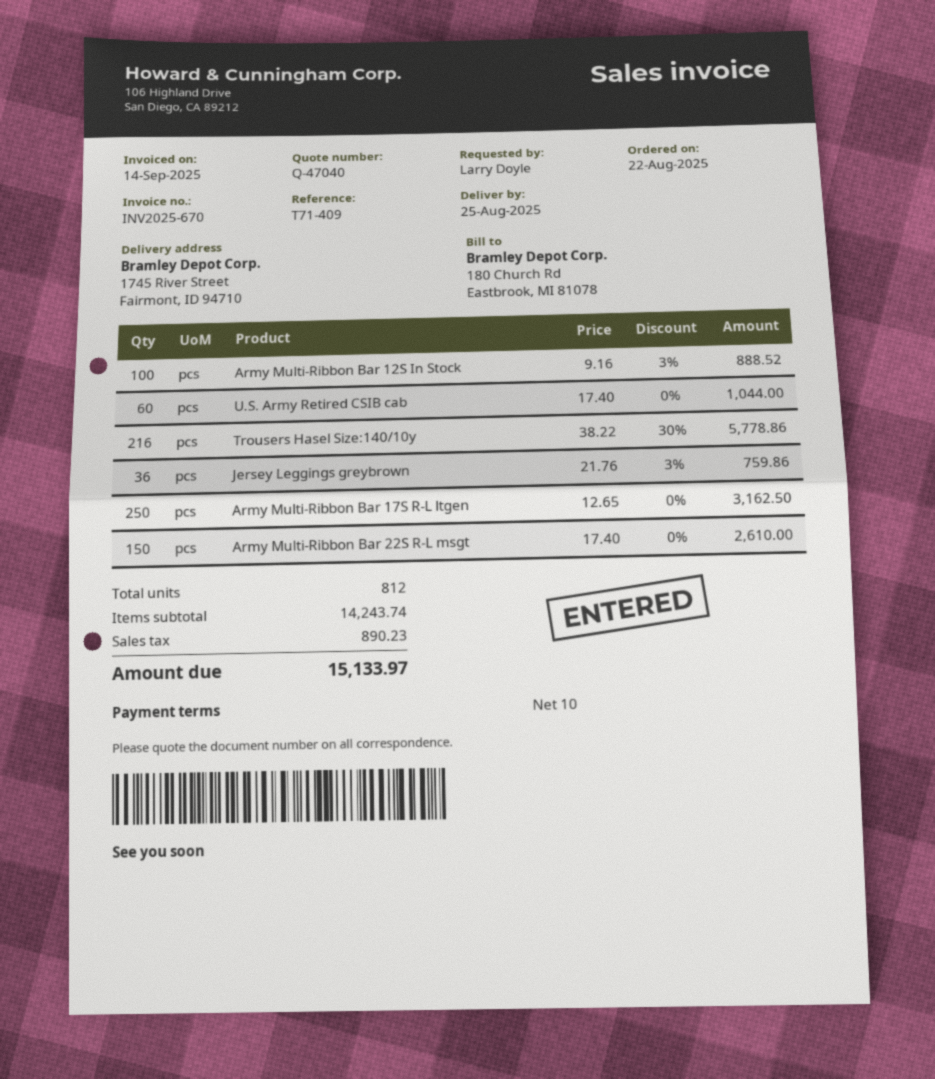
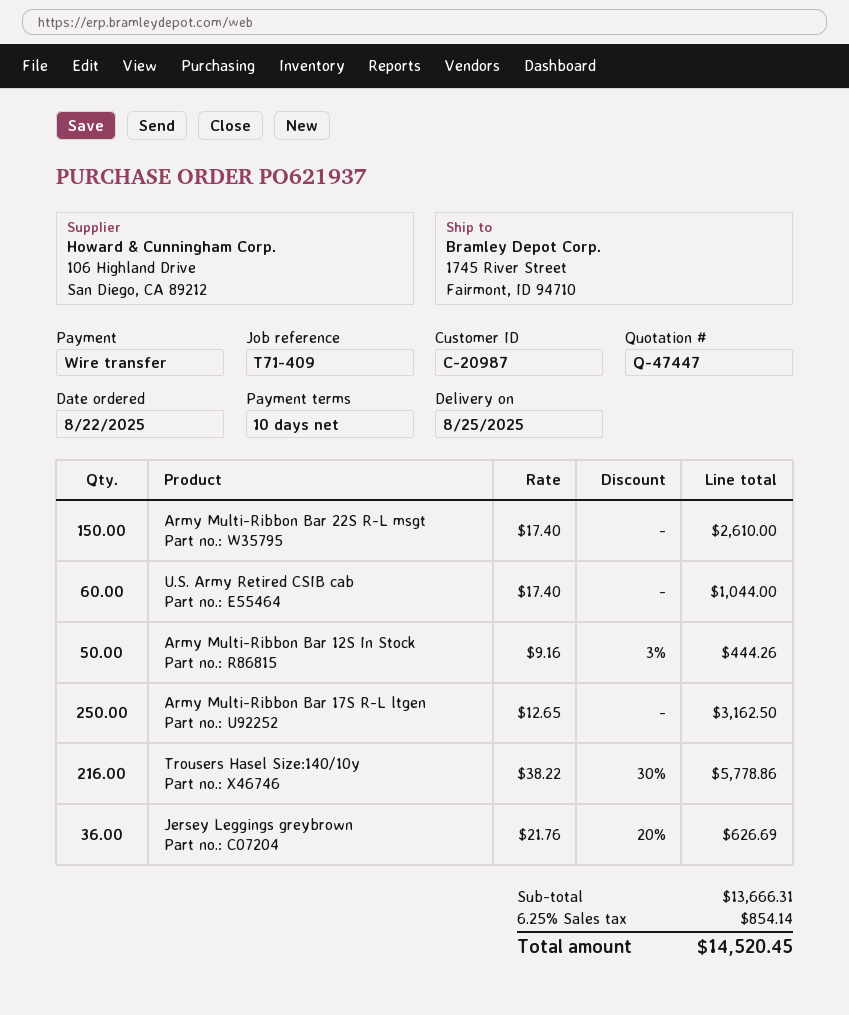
quote number: Q-47040 -> Q-47447
Army Multi-Ribbon Bar 12S In Stock: 100 x 9.16 - 3% = 888.52 -> 50 x 9.16 - 3% = 444.26
Jersey Leggings greybrown: 36 x 21.76 - 3% = 759.86 -> 36 x 21.76 - 20% = 626.69
subtotal: 14243.74 -> 13666.31
tax: 890.23 -> 854.14
total: 15133.97 -> 14520.45

